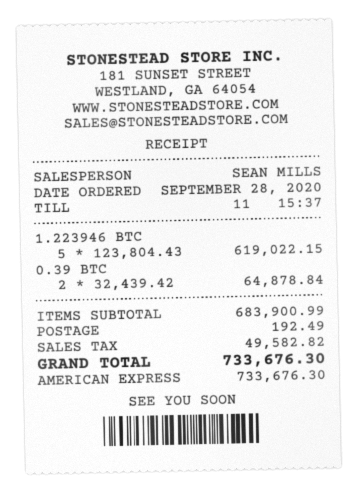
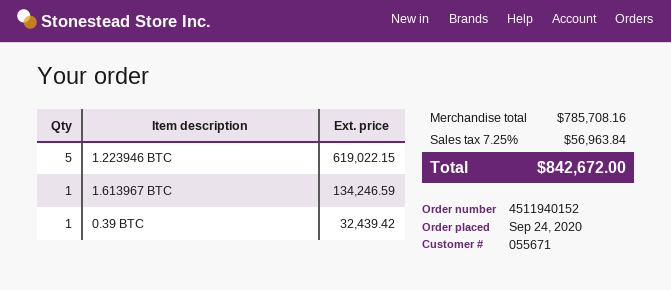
order date: 2020-09-28 -> 2020-09-24
0.39 BTC: 2 for 64878.84 -> 1 for 32439.42
1.613967 BTC: none -> 1 for 134246.59
subtotal: 683900.99 -> 785708.16
shipping: 192.49 -> none
tax: 49582.82 -> 56963.84
total: 733676.30 -> 842672.00

